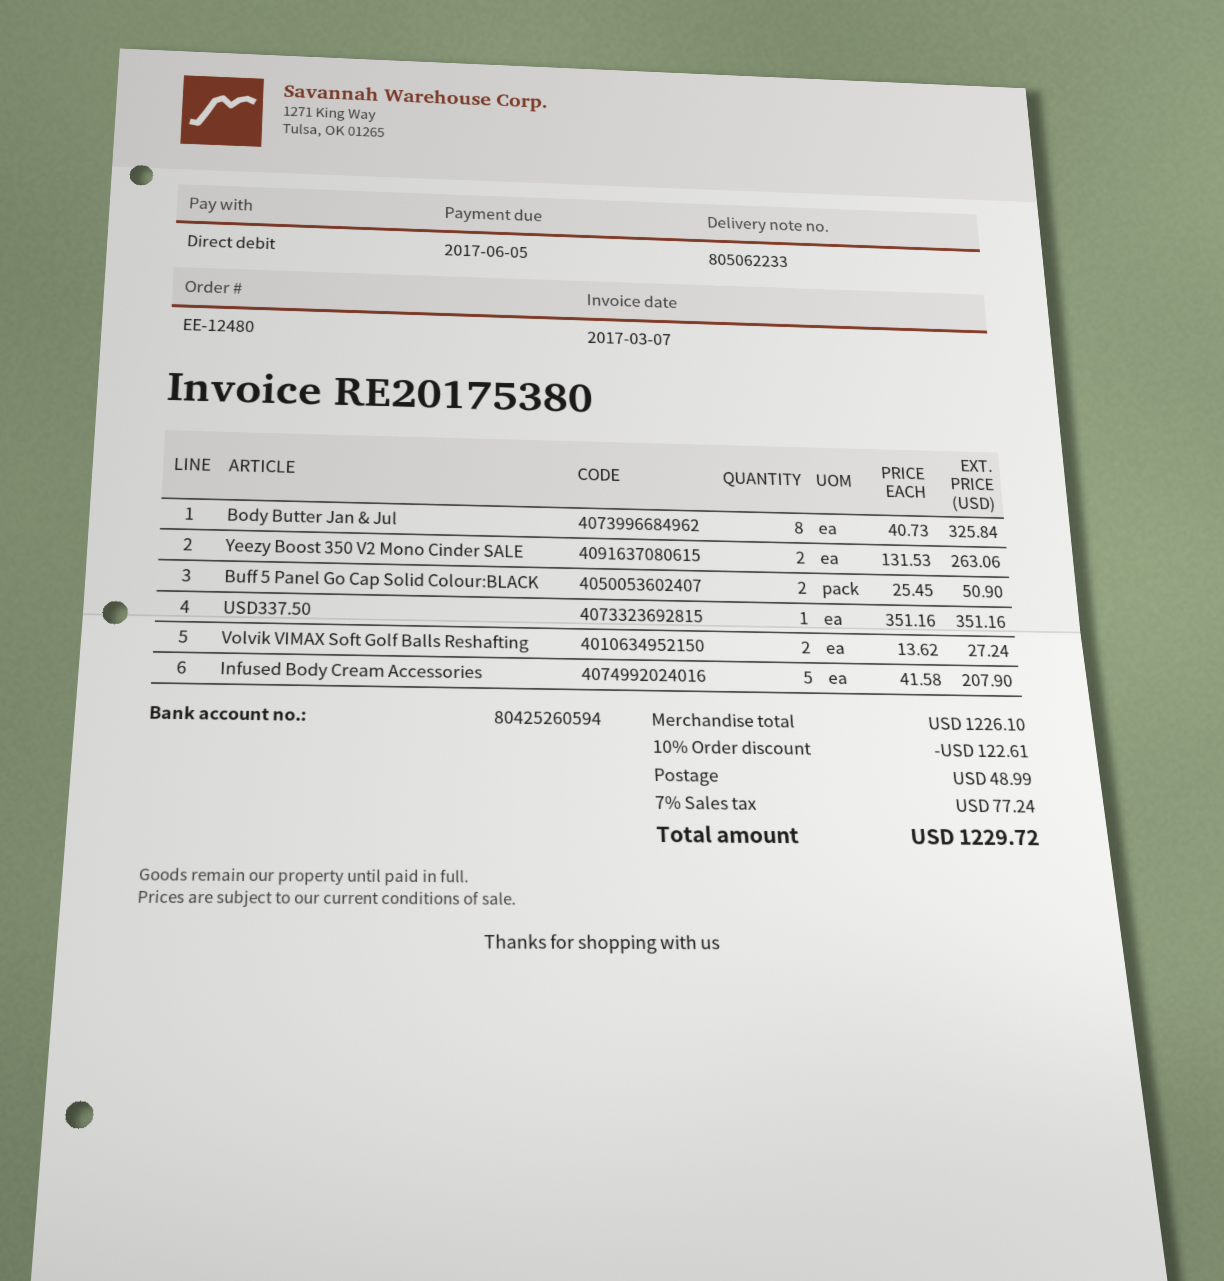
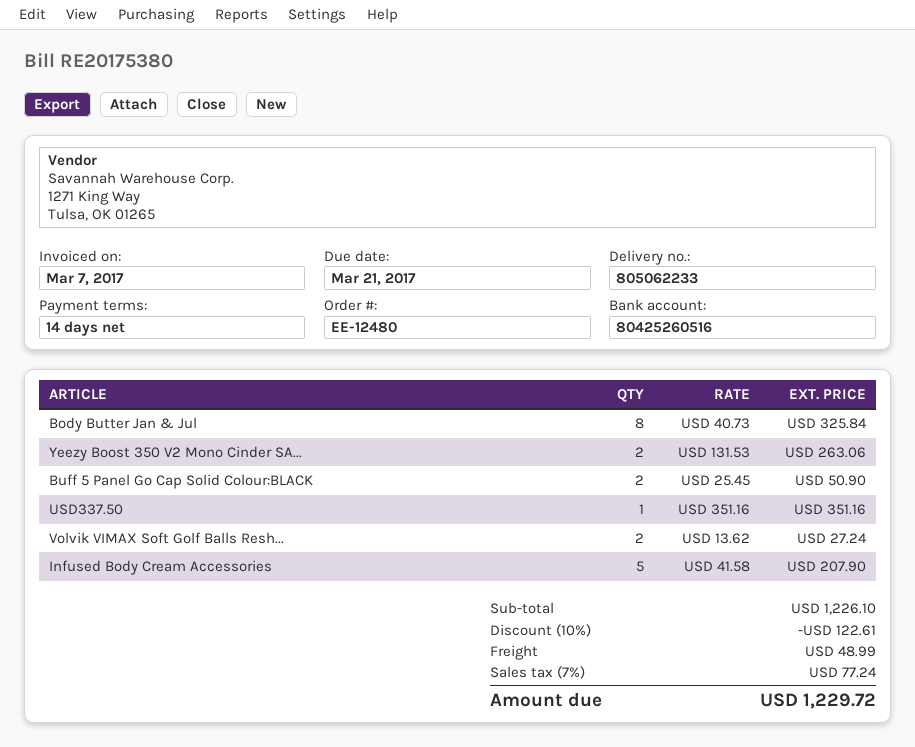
due date: 2017-06-05 -> 2017-03-21
bank account: 80425260594 -> 80425260516

